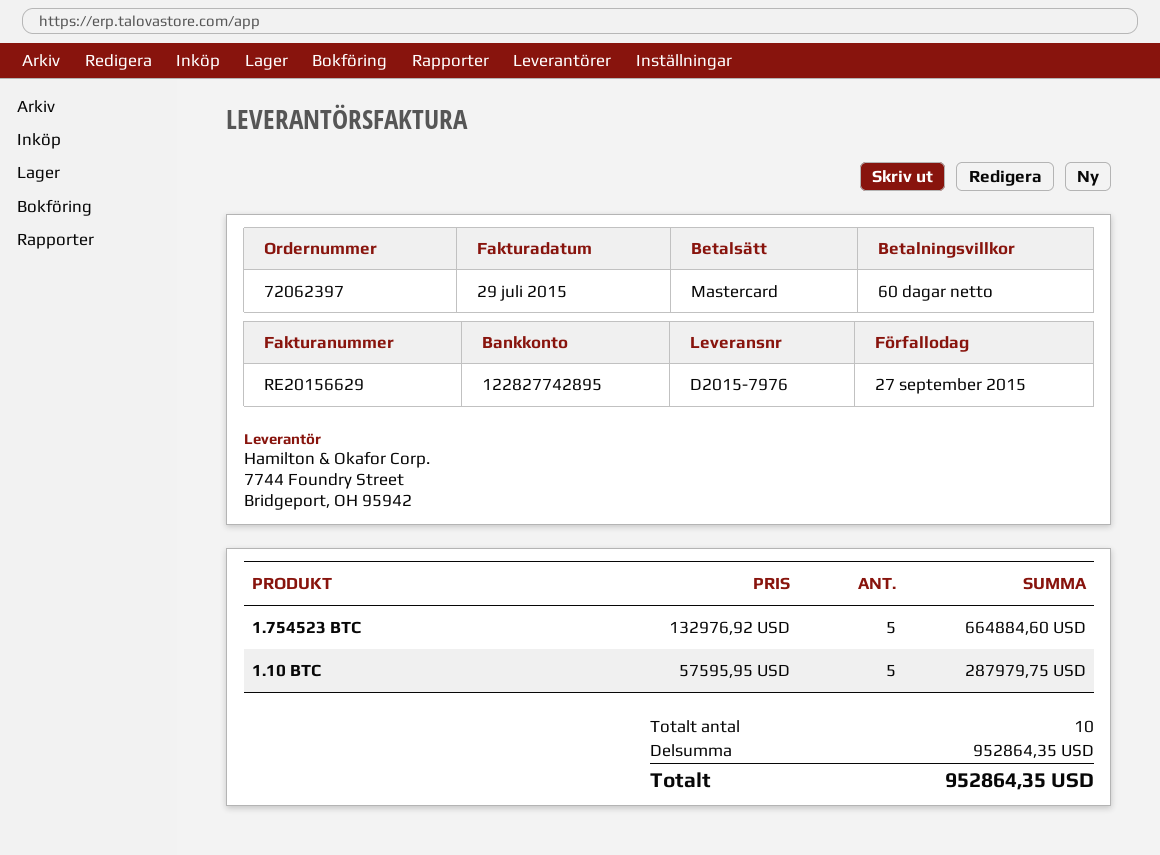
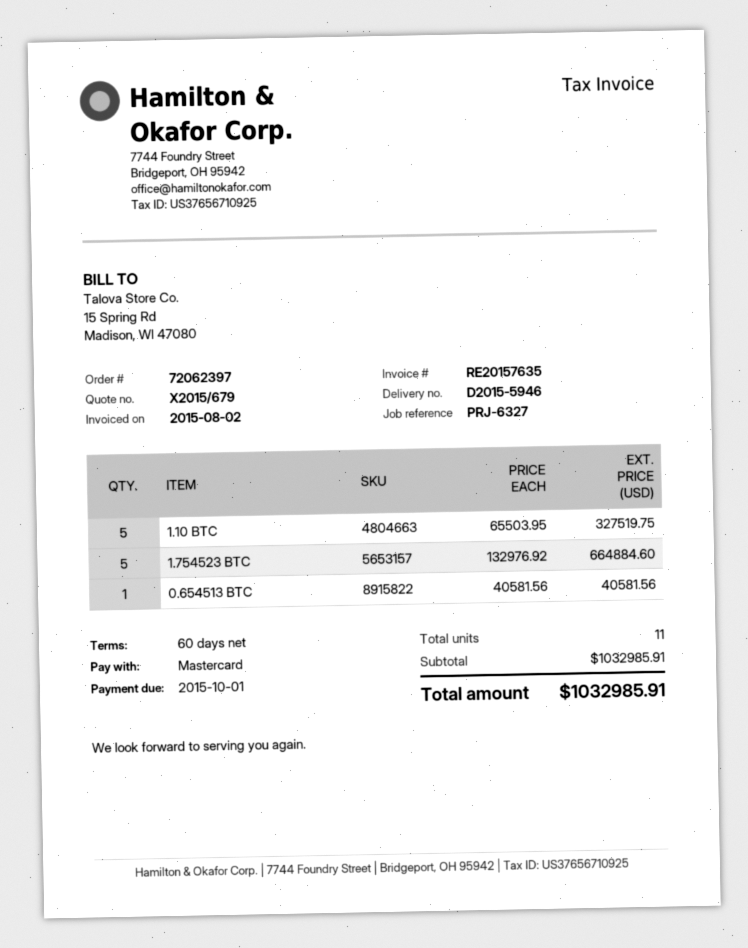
delivery note number: D2015-7976 -> D2015-5946
invoice number: RE20156629 -> RE20157635
invoice date: 2015-07-29 -> 2015-08-02
due date: 2015-09-27 -> 2015-10-01
1.10 BTC: 5 x 57595.95 = 287979.75 -> 5 x 65503.95 = 327519.75
0.654513 BTC: none -> 1 x 40581.56 = 40581.56
total quantity: 10 -> 11
subtotal: 952864.35 -> 1032985.91
total: 952864.35 -> 1032985.91

